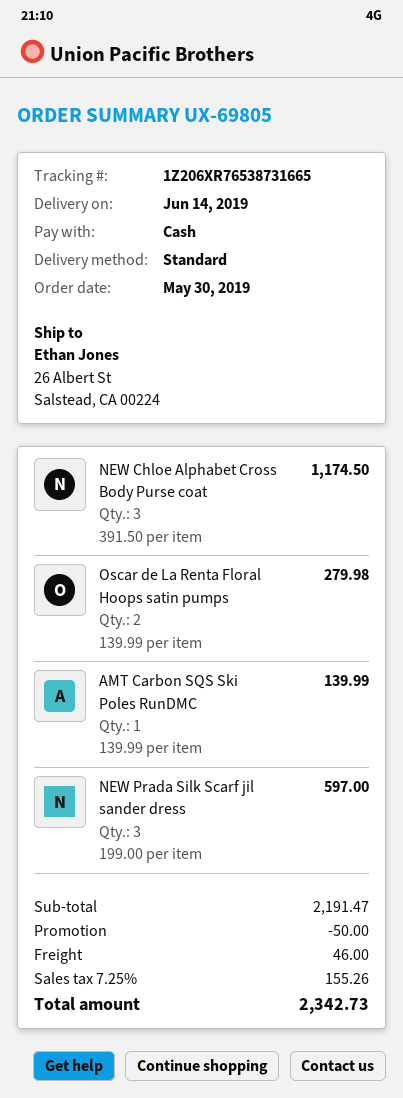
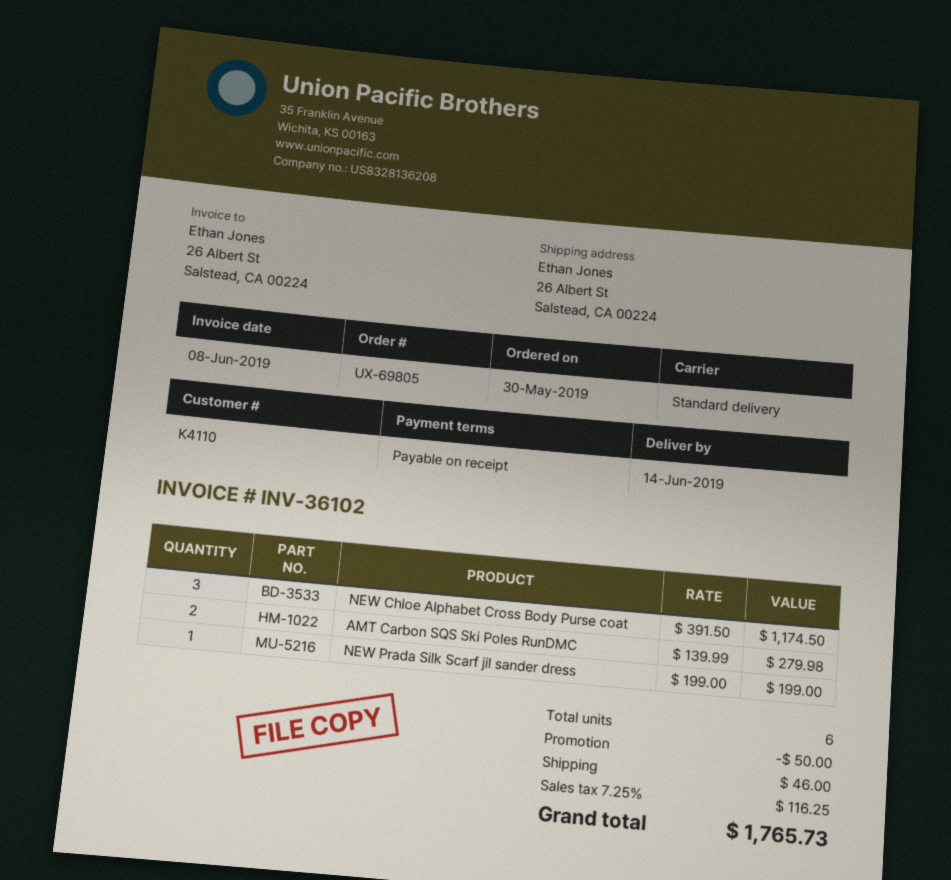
Oscar de La Renta Floral Hoops satin pumps: 2 x 139.99 = 279.98 -> none
AMT Carbon SQS Ski Poles RunDMC: 1 x 139.99 = 139.99 -> 2 x 139.99 = 279.98
NEW Prada Silk Scarf jil sander dress: 3 x 199.00 = 597.00 -> 1 x 199.00 = 199.00
tax: 7.25% = 155.26 -> 7.25% = 116.25
total: 2342.73 -> 1765.73

